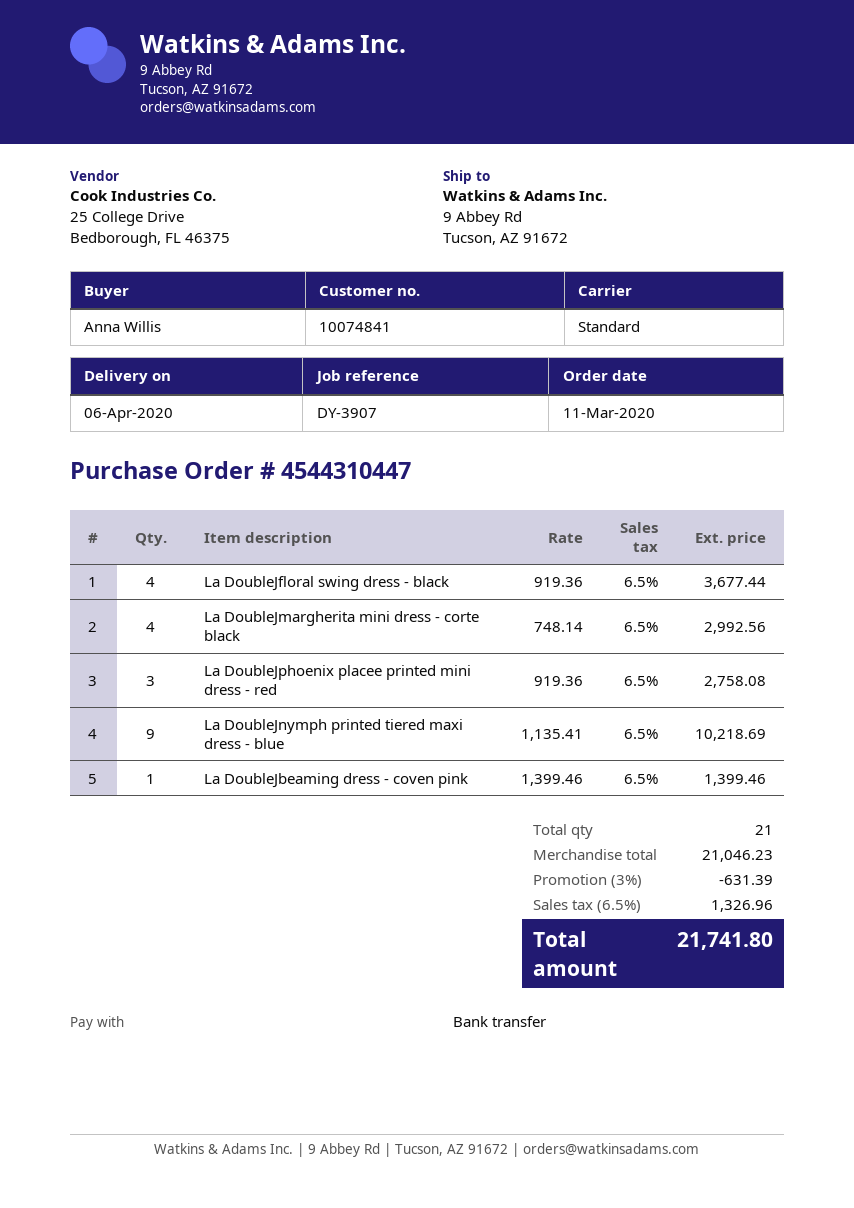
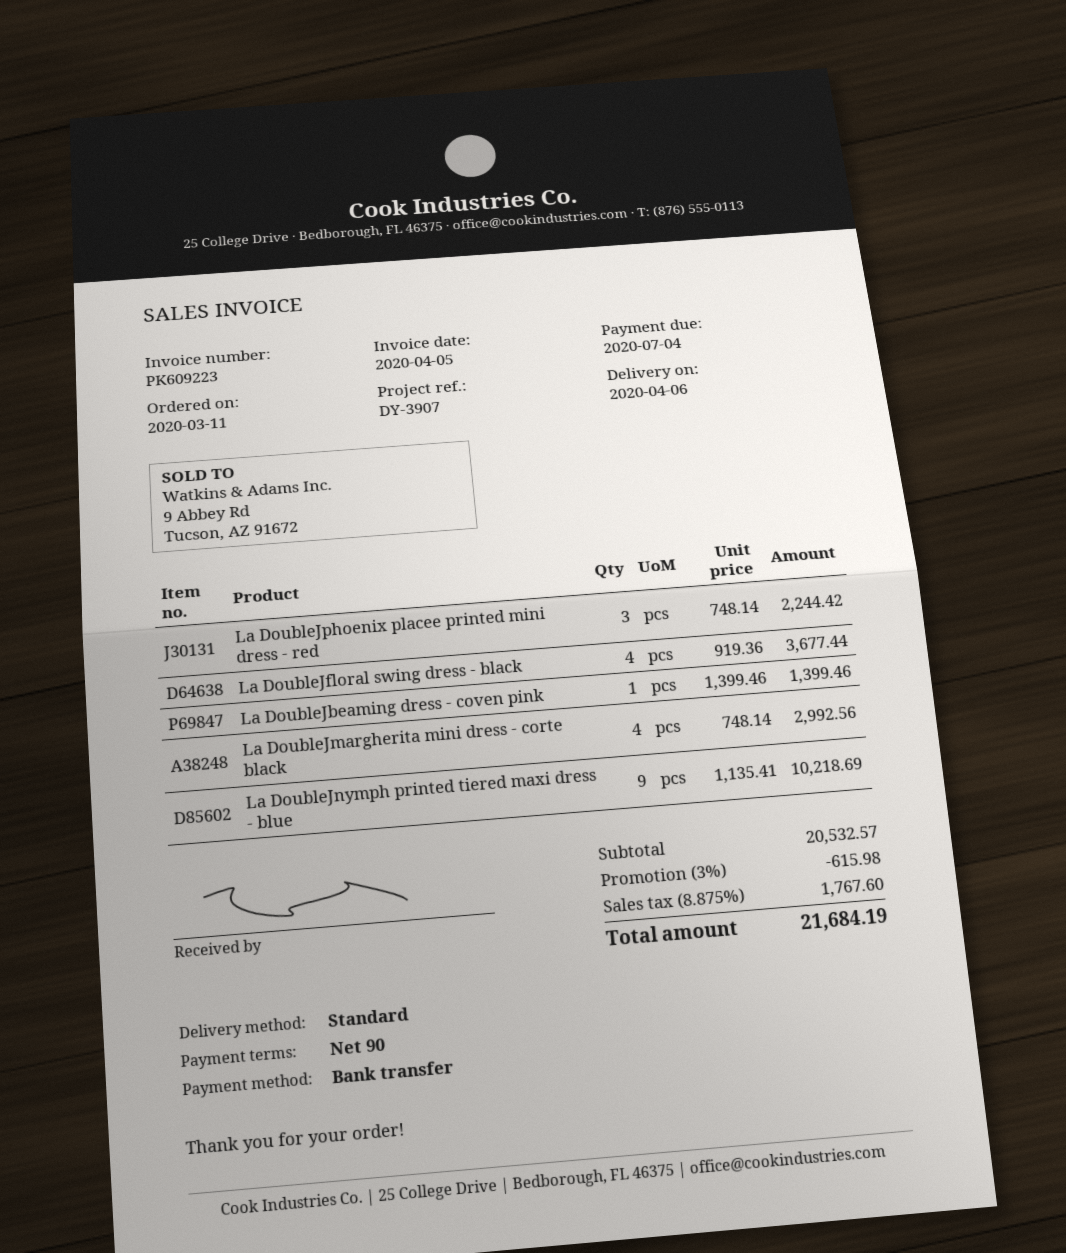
La DoubleJphoenix placee printed mini dress - red: 3 x 919.36 = 2758.08 -> 3 x 748.14 = 2244.42
subtotal: 21046.23 -> 20532.57
discount: 3% = 631.39 -> 3% = 615.98
tax: 6.5% = 1326.96 -> 8.875% = 1767.60
total: 21741.80 -> 21684.19

